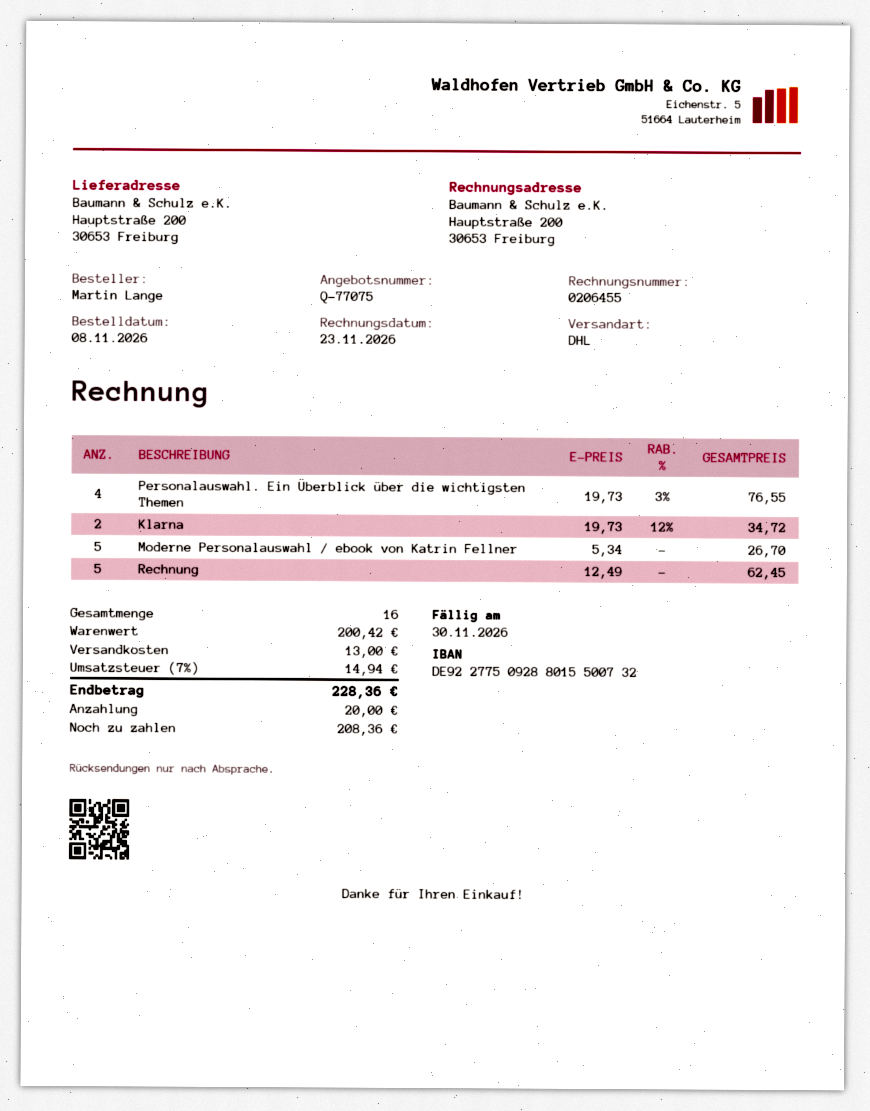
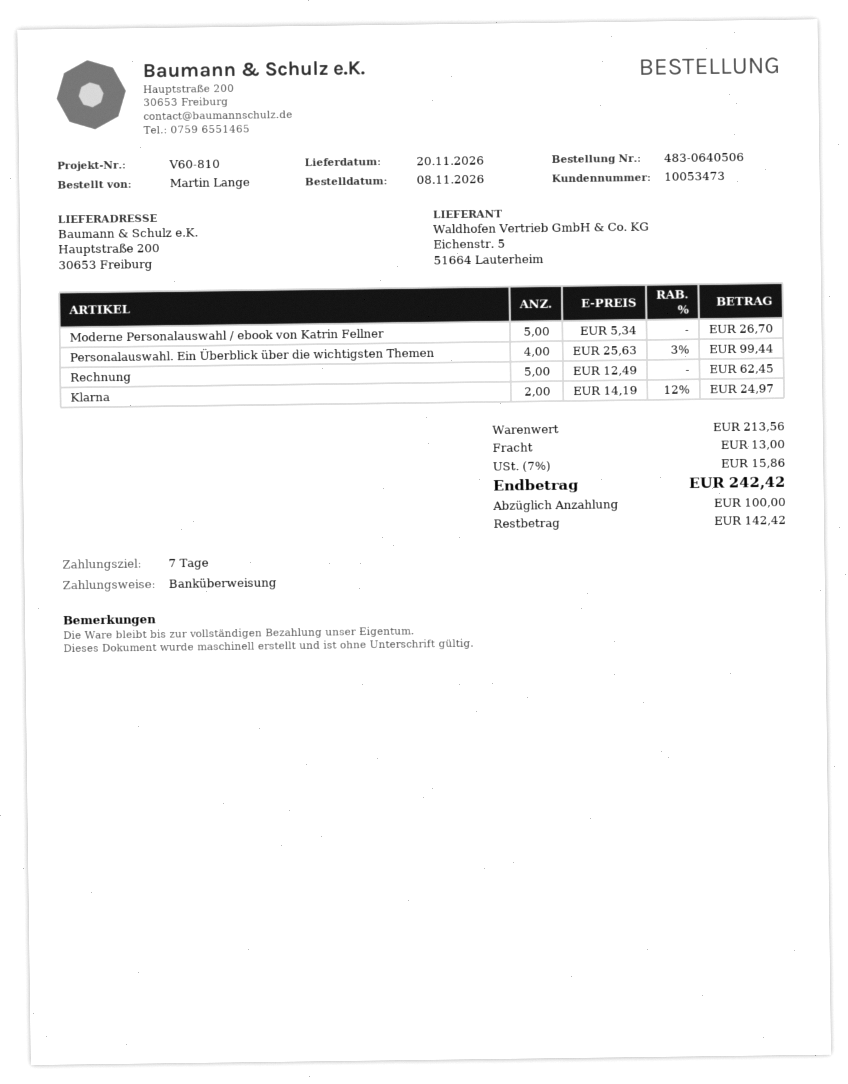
Personalauswahl. Ein Überblick über die wichtigsten Themen: 4 x 19.73 - 3% = 76.55 -> 4 x 25.63 - 3% = 99.44
Klarna: 2 x 19.73 - 12% = 34.72 -> 2 x 14.19 - 12% = 24.97
subtotal: 200.42 -> 213.56
tax: 7% = 14.94 -> 7% = 15.86
total: 228.36 -> 242.42
deposit: 20.00 -> 100.00
balance: 208.36 -> 142.42

